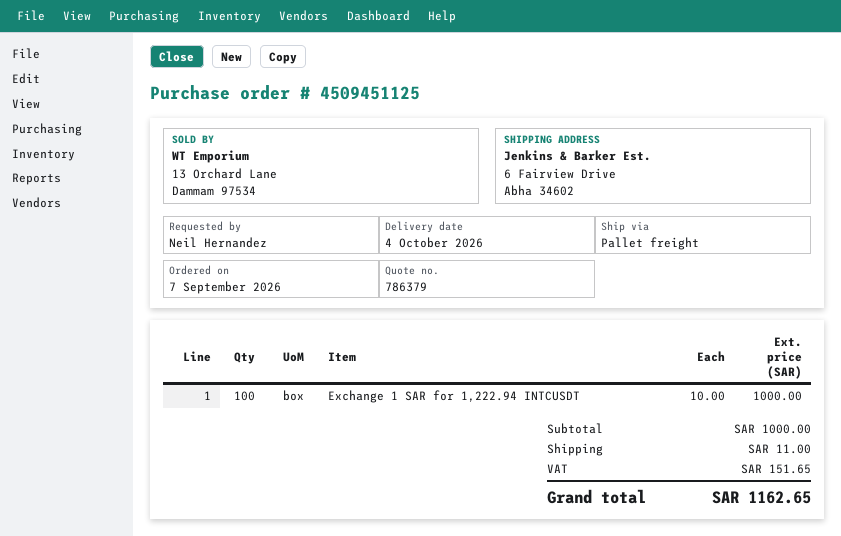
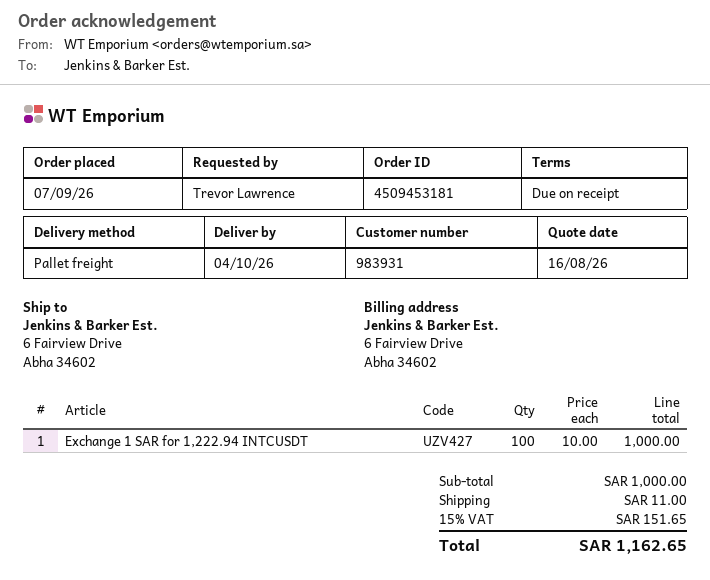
order number: 4509451125 -> 4509453181
ordered by: Neil Hernandez -> Trevor Lawrence

